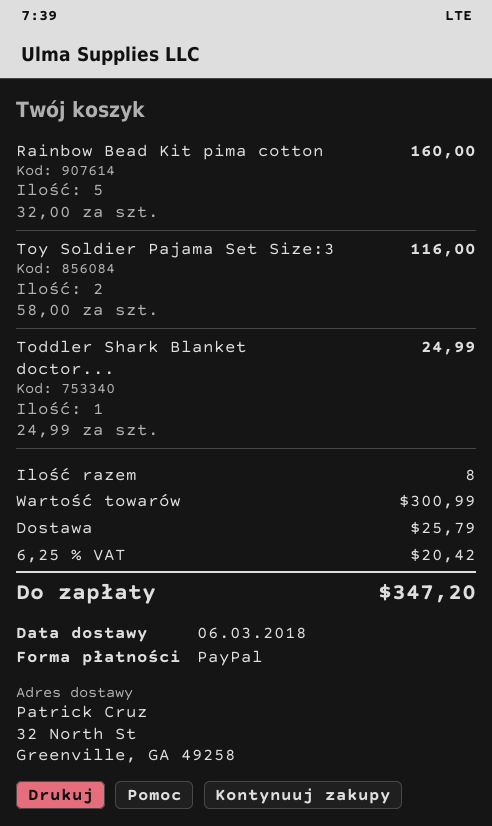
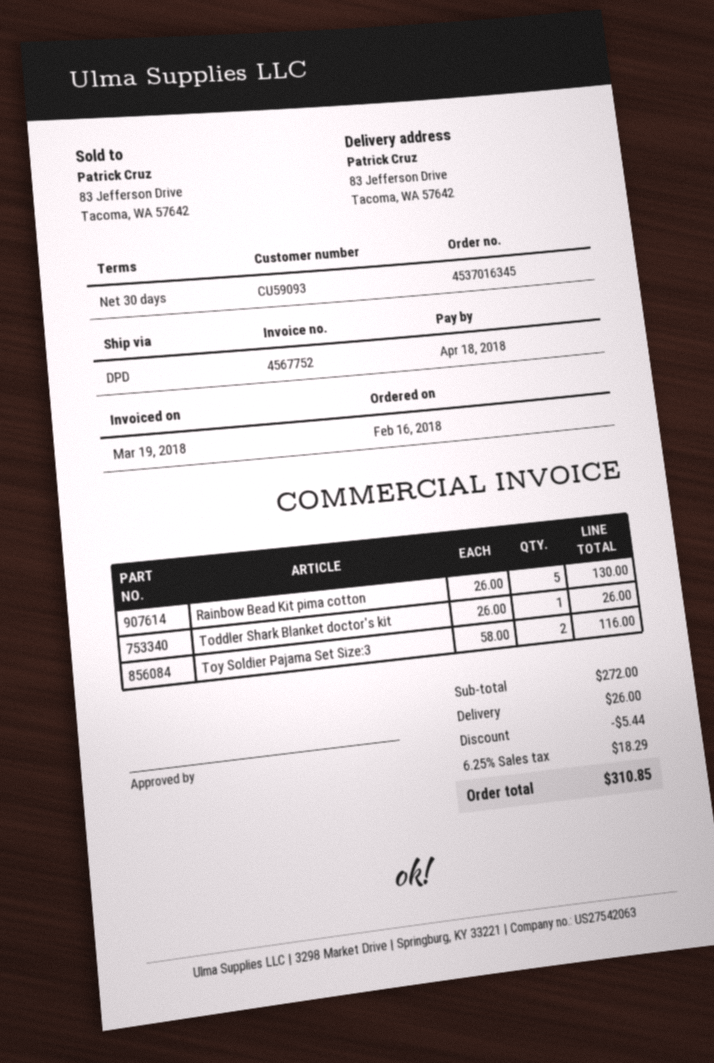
ship to: 32 North St, Greenville, GA 49258 -> 83 Jefferson Drive, Tacoma, WA 57642
Rainbow Bead Kit pima cotton: 5 x 32.00 = 160.00 -> 5 x 26.00 = 130.00
Toddler Shark Blanket doctor...: 1 x 24.99 = 24.99 -> 1 x 26.00 = 26.00
subtotal: 300.99 -> 272.00
discount: none -> 5.44
shipping: 25.79 -> 26.00
tax: 6.25% = 20.42 -> 6.25% = 18.29
total: 347.20 -> 310.85

